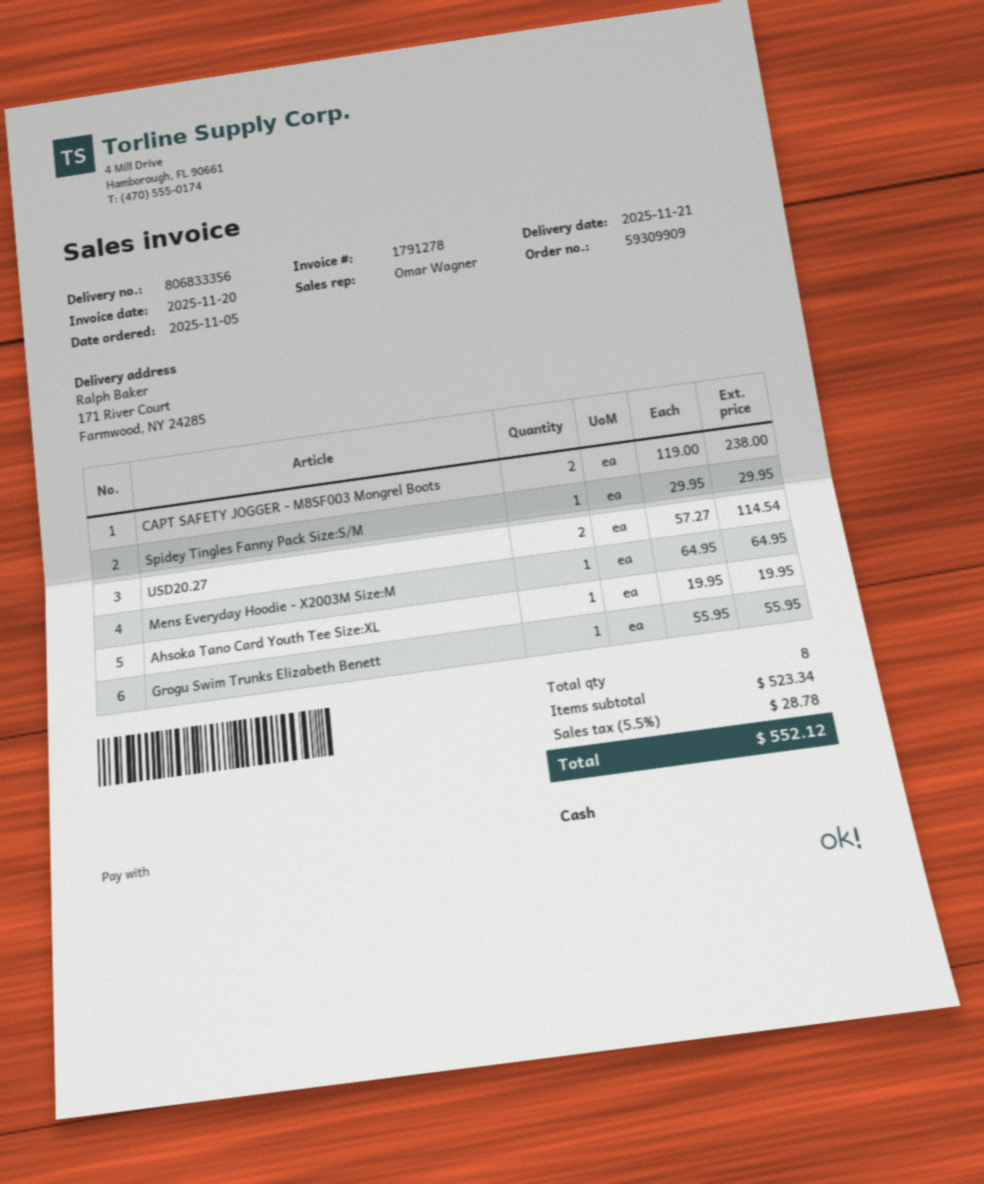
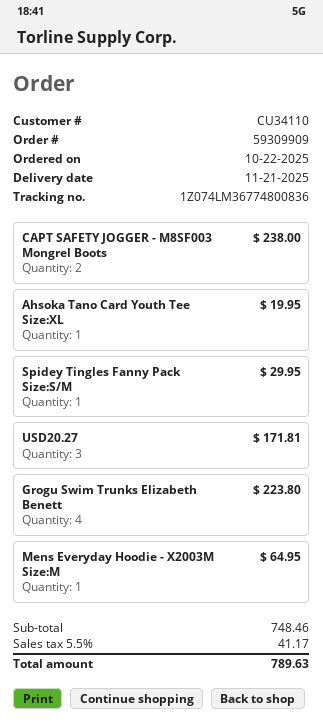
order date: 2025-11-05 -> 2025-10-22
USD20.27: 2 for 114.54 -> 3 for 171.81
Grogu Swim Trunks Elizabeth Benett: 1 for 55.95 -> 4 for 223.80
subtotal: 523.34 -> 748.46
tax: 5.5% = 28.78 -> 5.5% = 41.17
total: 552.12 -> 789.63

